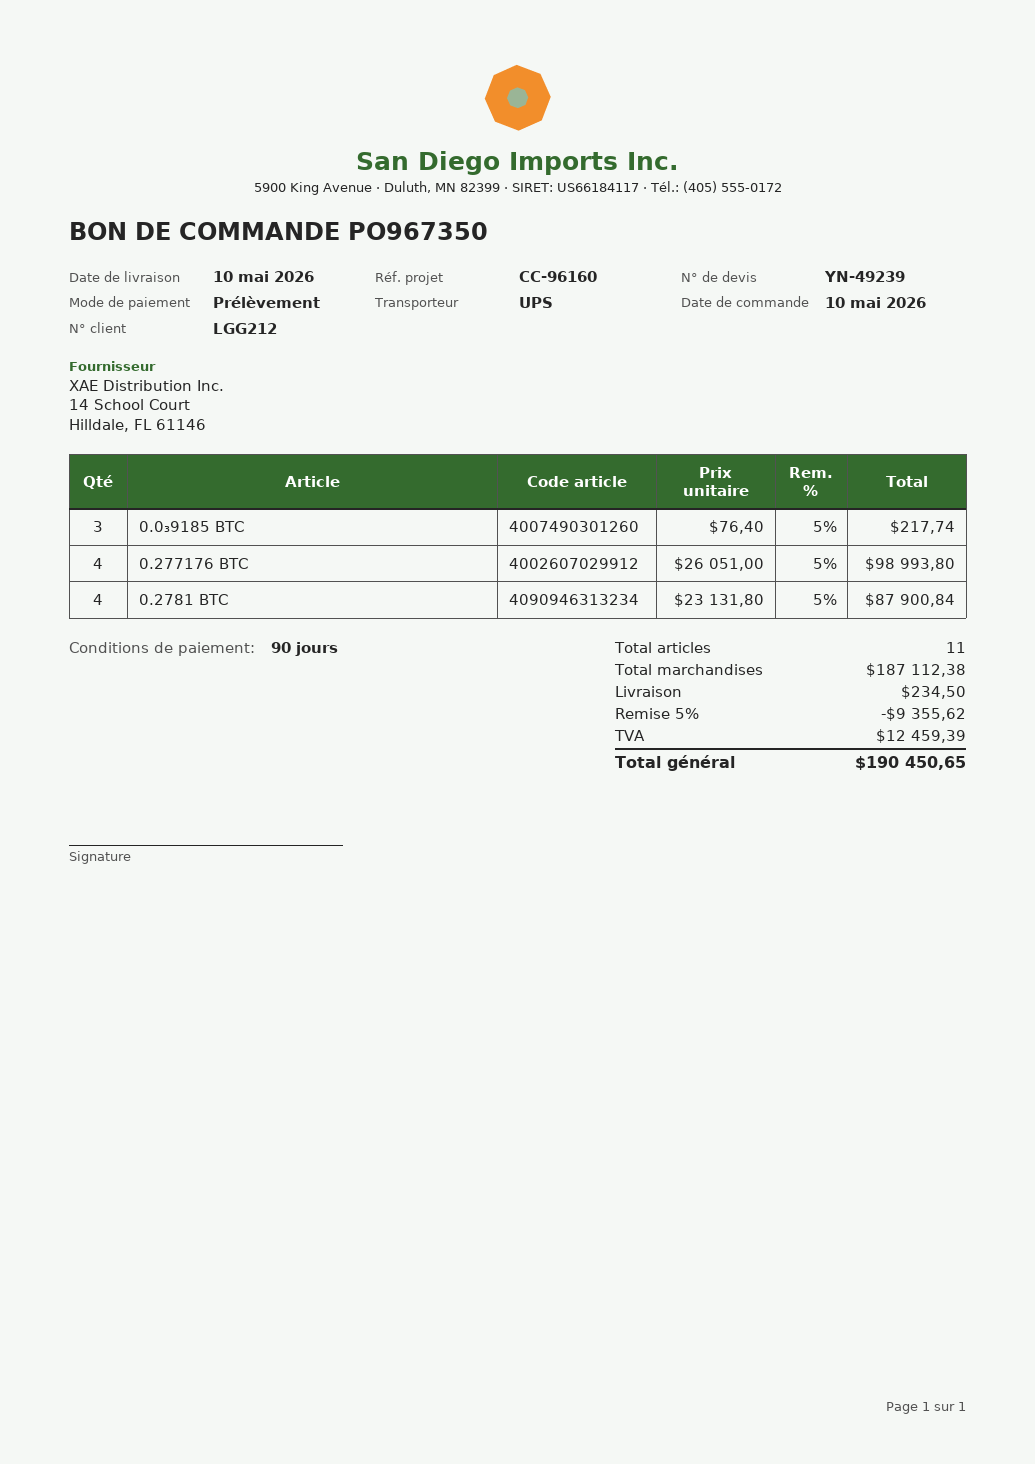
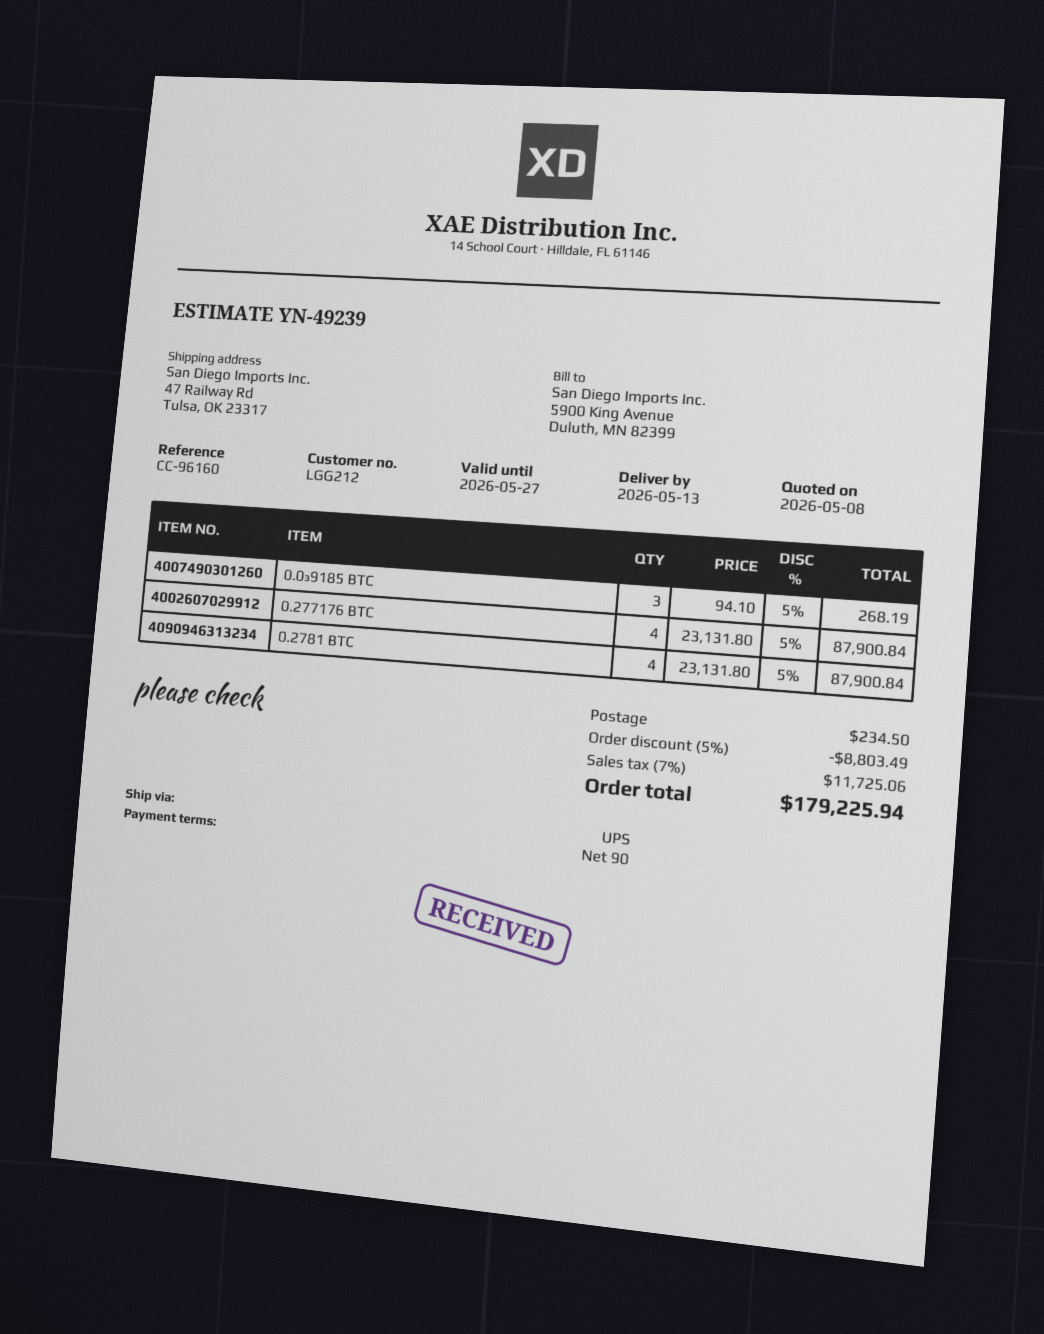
delivery date: 2026-05-10 -> 2026-05-13
0.0₃9185 BTC: 3 x 76.40 - 5% = 217.74 -> 3 x 94.10 - 5% = 268.19
0.277176 BTC: 4 x 26051.00 - 5% = 98993.80 -> 4 x 23131.80 - 5% = 87900.84
discount: 5% = 9355.62 -> 5% = 8803.49
tax: 12459.39 -> 11725.06
total: 190450.65 -> 179225.94

